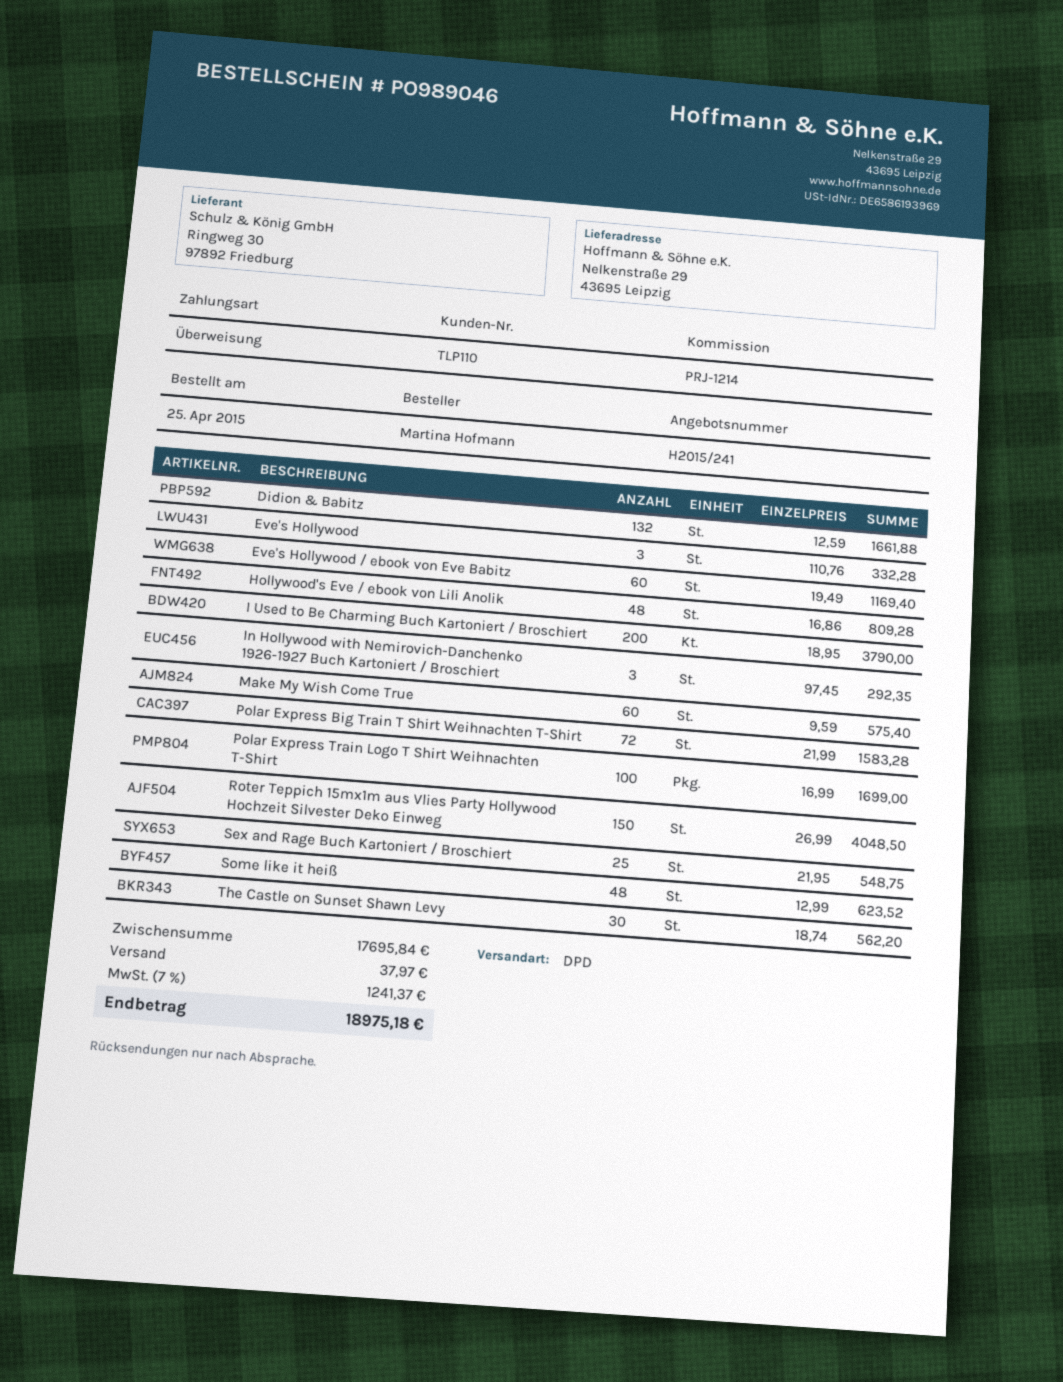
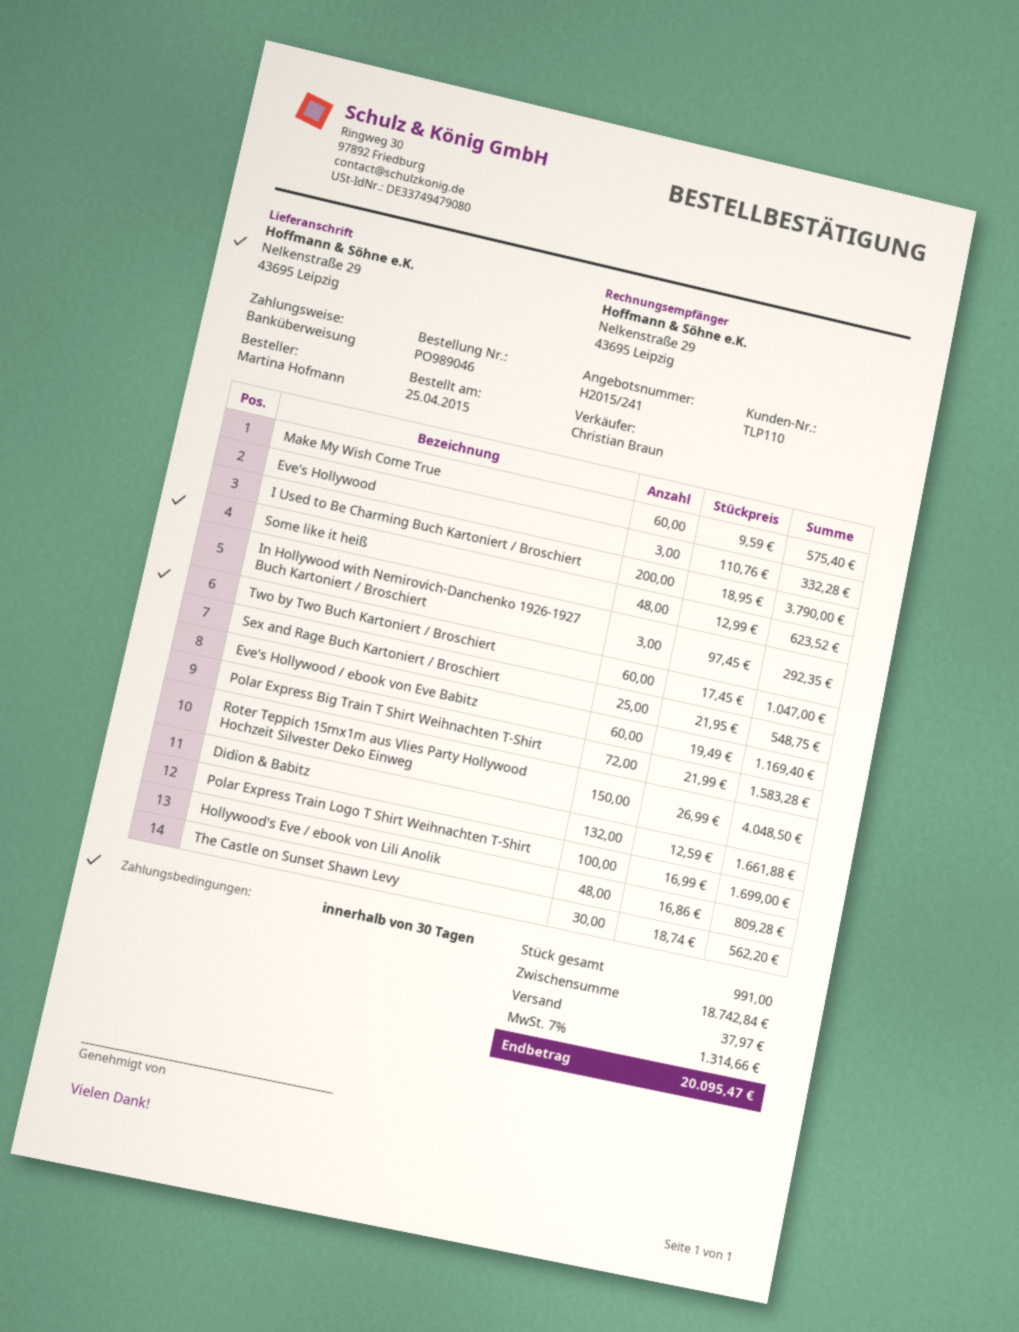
Two by Two Buch Kartoniert / Broschiert: none -> 60 x 17.45 = 1047.00
subtotal: 17695.84 -> 18742.84
tax: 7% = 1241.37 -> 7% = 1314.66
total: 18975.18 -> 20095.47

